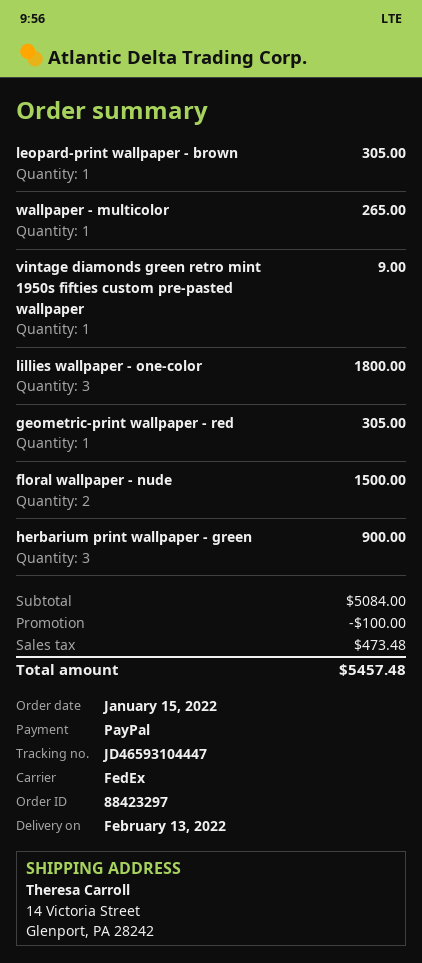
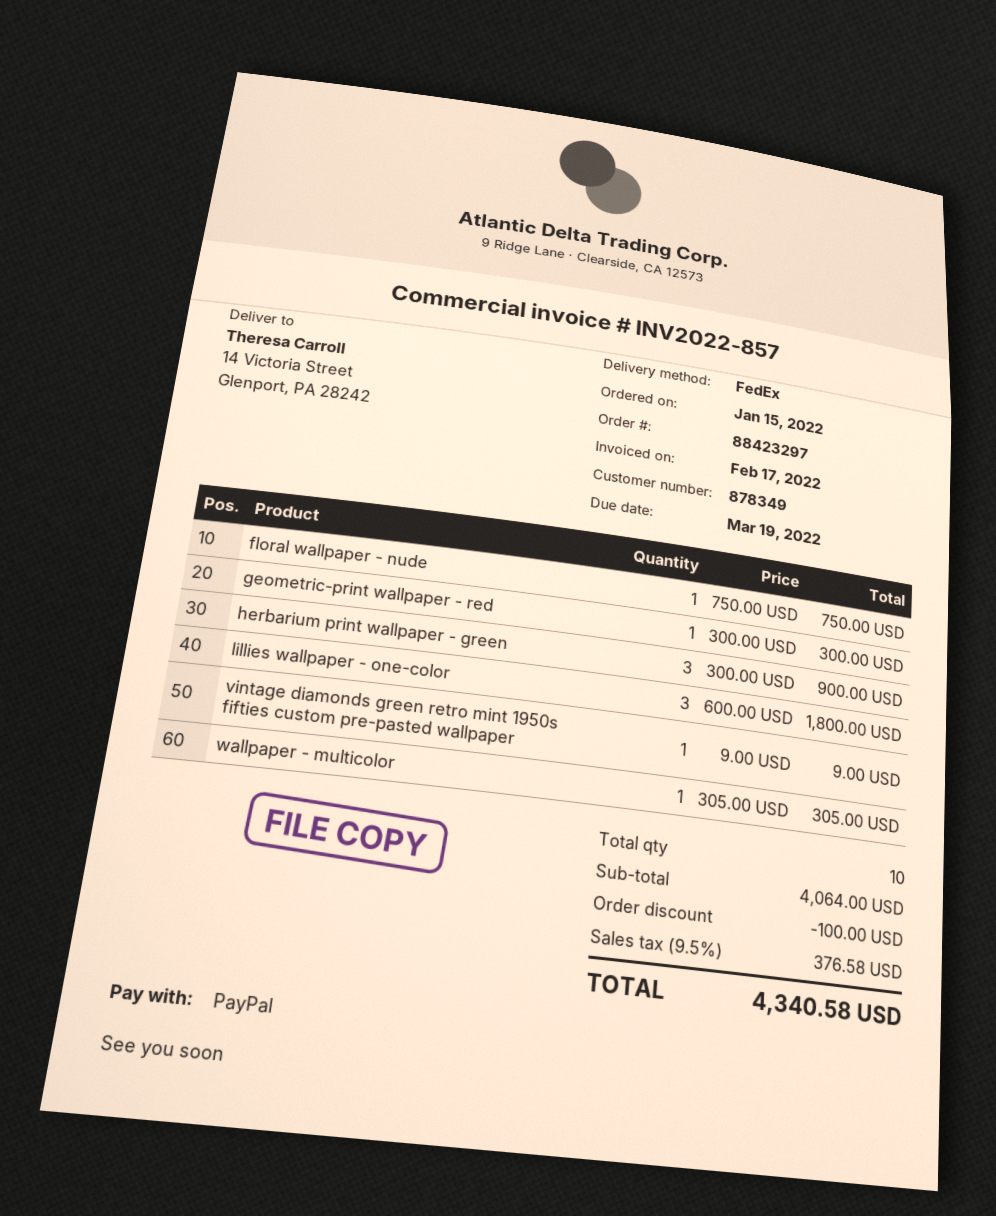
leopard-print wallpaper - brown: 1 for 305.00 -> none
wallpaper - multicolor: 1 for 265.00 -> 1 for 305.00
geometric-print wallpaper - red: 1 for 305.00 -> 1 for 300.00
floral wallpaper - nude: 2 for 1500.00 -> 1 for 750.00
subtotal: 5084.00 -> 4064.00
tax: 473.48 -> 376.58
total: 5457.48 -> 4340.58

